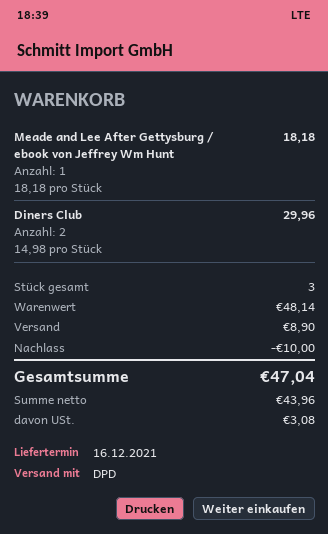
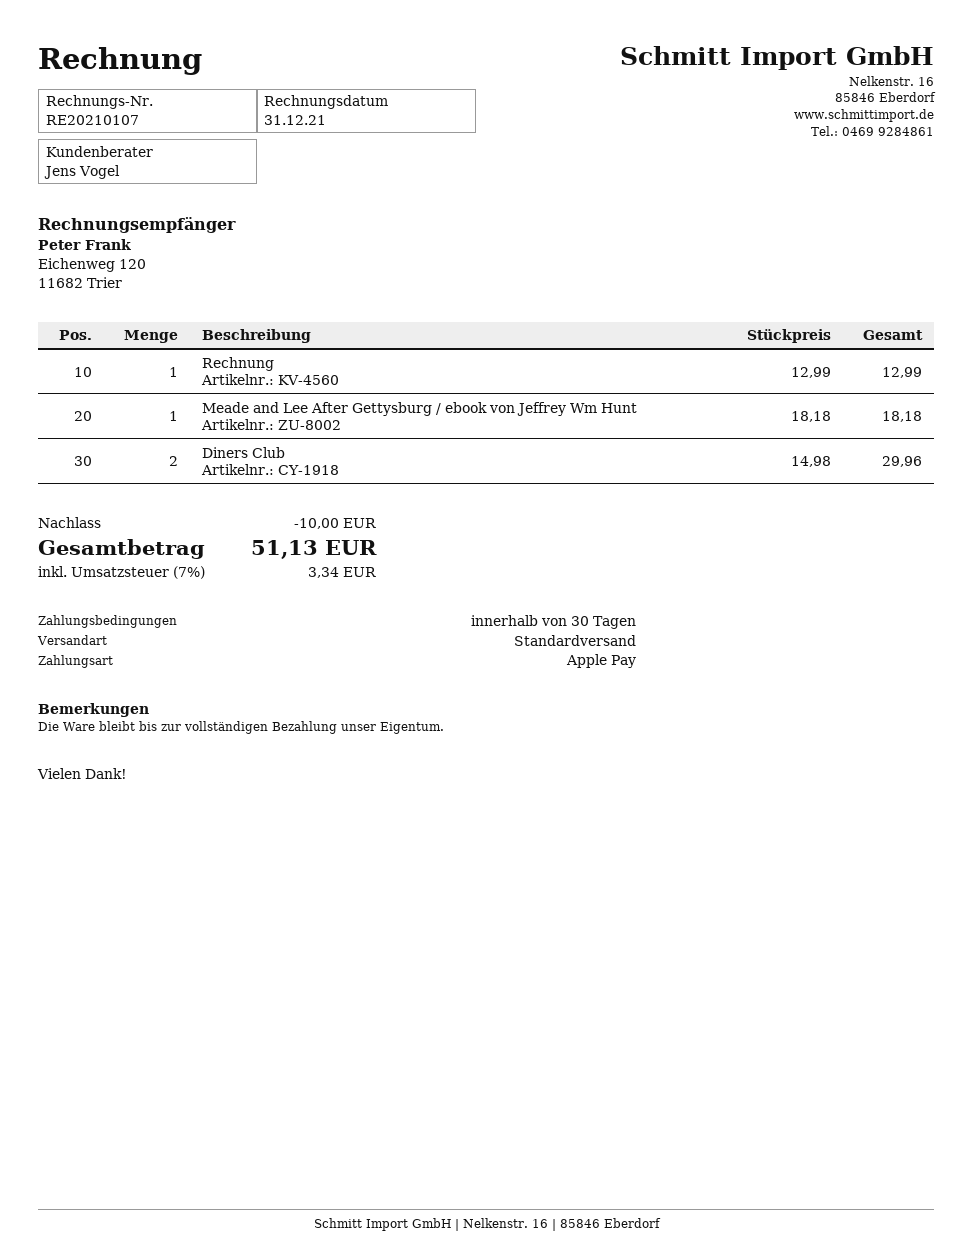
shipping method: DPD -> standard
Rechnung: none -> 1 x 12.99 = 12.99
shipping: 8.90 -> none
tax: 3.08 -> 3.34
total: 47.04 -> 51.13

